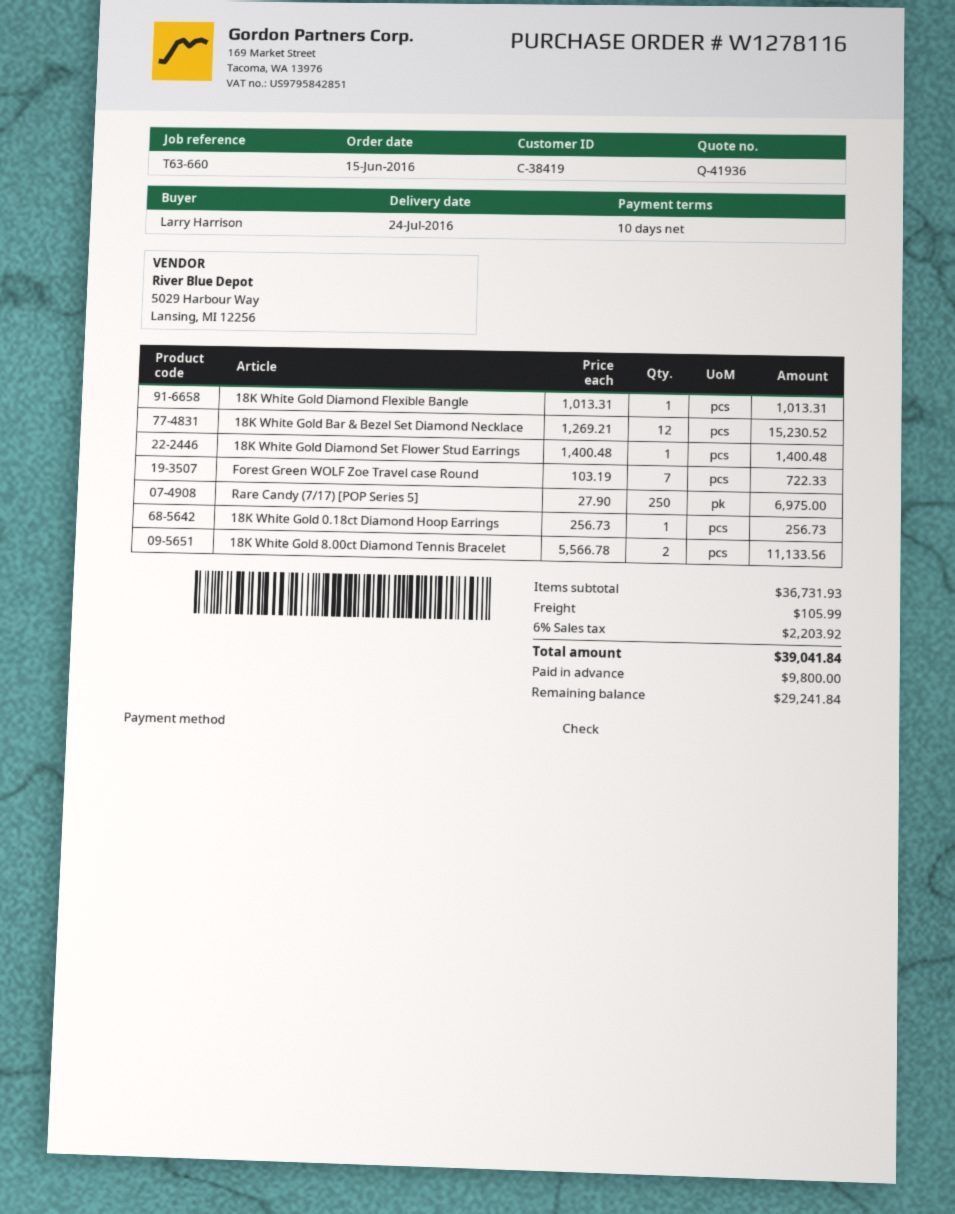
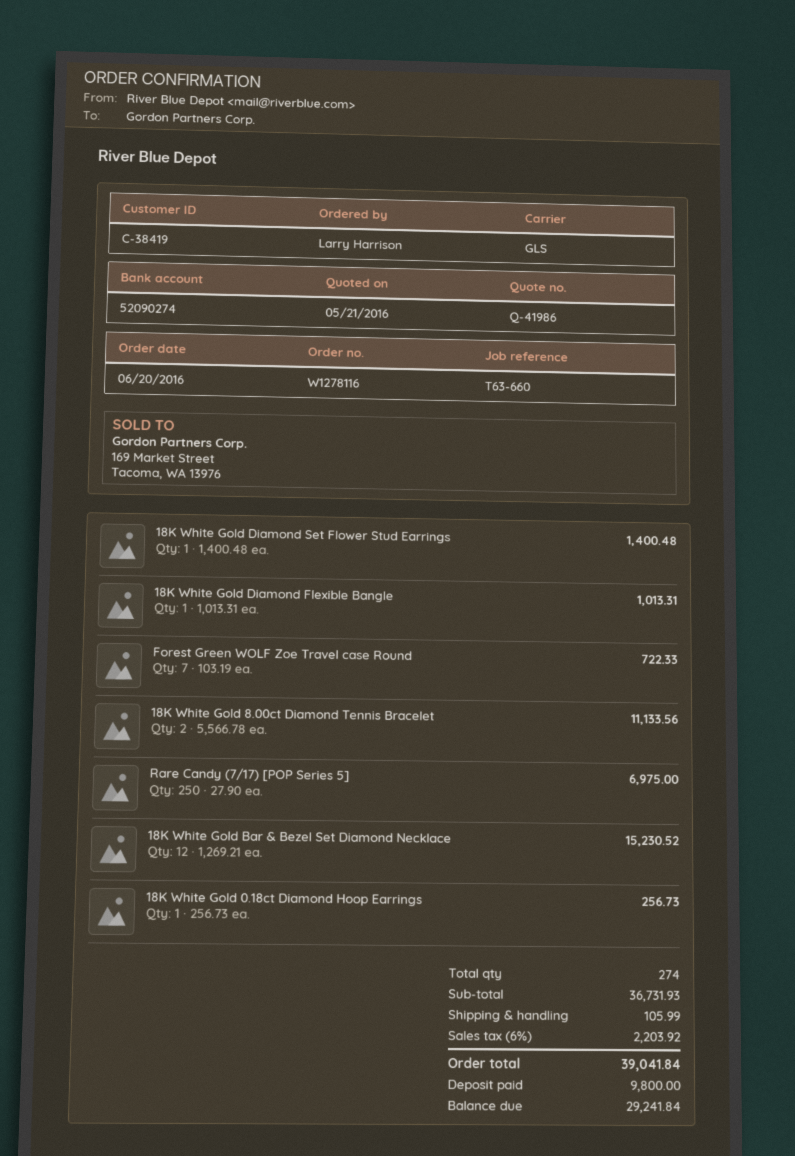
quote number: Q-41936 -> Q-41986
order date: 2016-06-15 -> 2016-06-20

